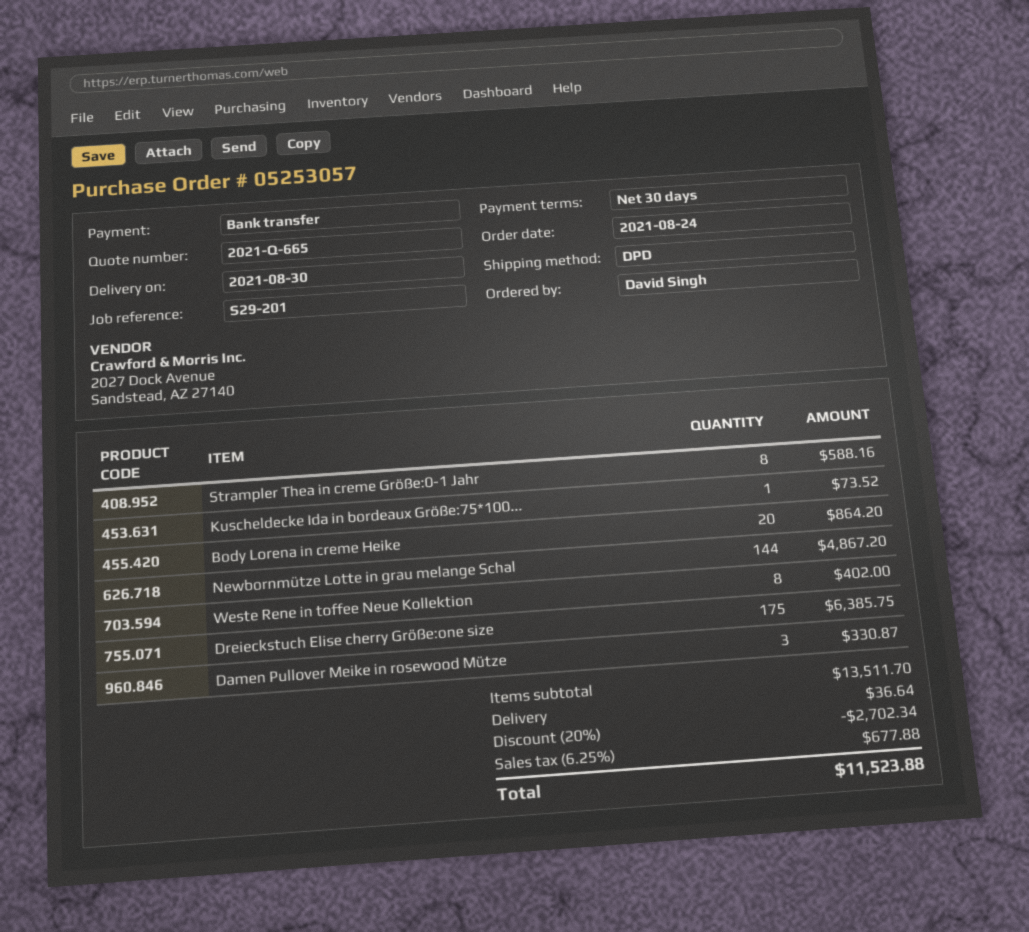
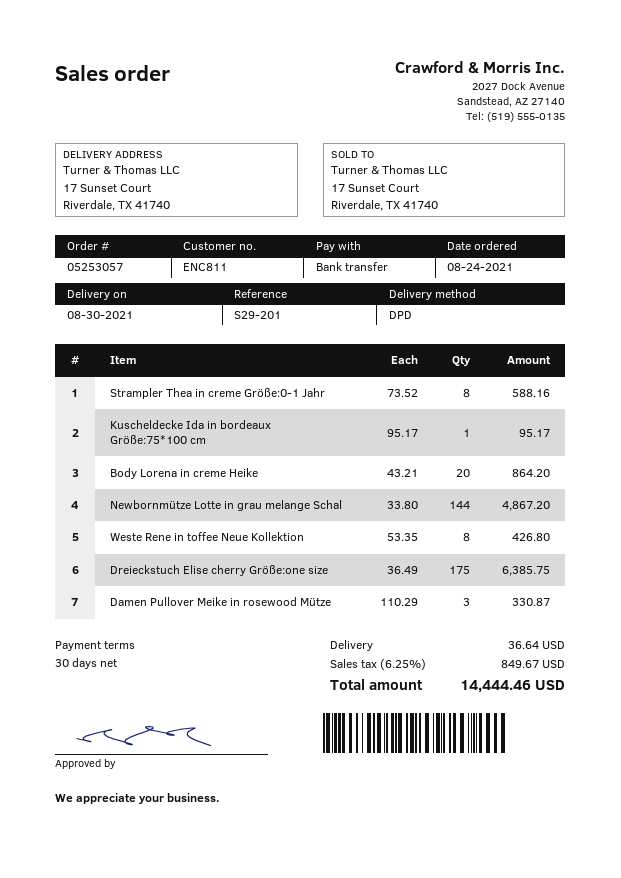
Kuscheldecke Ida in bordeaux Größe:75*100...: 1 for 73.52 -> 1 for 95.17
Weste Rene in toffee Neue Kollektion: 8 for 402.00 -> 8 for 426.80
discount: 20% = 2702.34 -> none
tax: 6.25% = 677.88 -> 6.25% = 849.67
total: 11523.88 -> 14444.46

